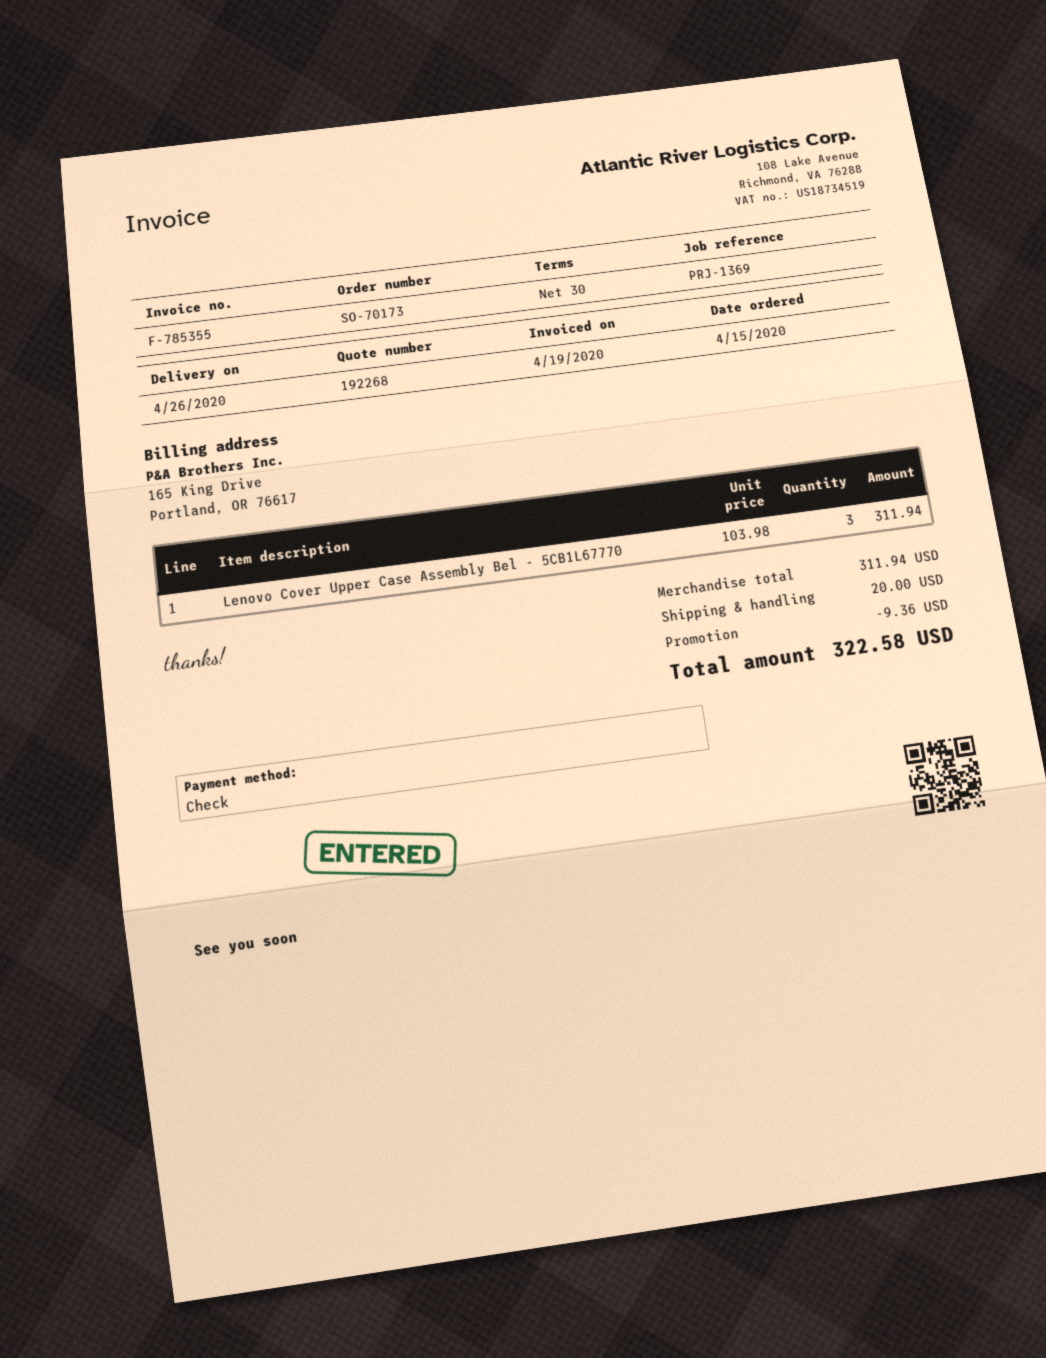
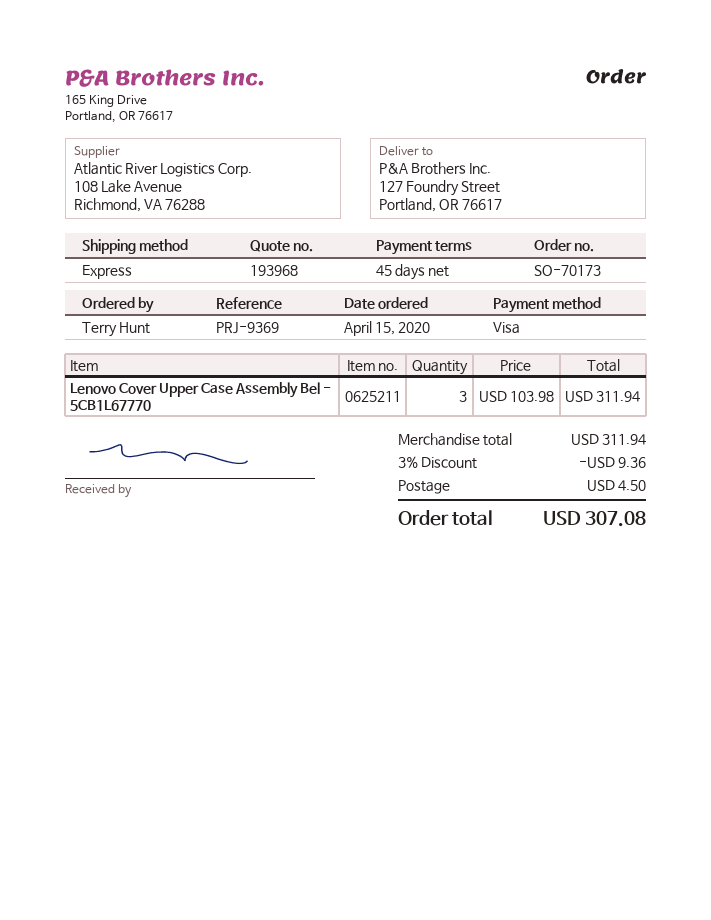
quote number: 192268 -> 193968
payment terms: 30 days -> 45 days
reference: PRJ-1369 -> PRJ-9369
payment method: cheque -> Visa
shipping: 20.00 -> 4.50
total: 322.58 -> 307.08

